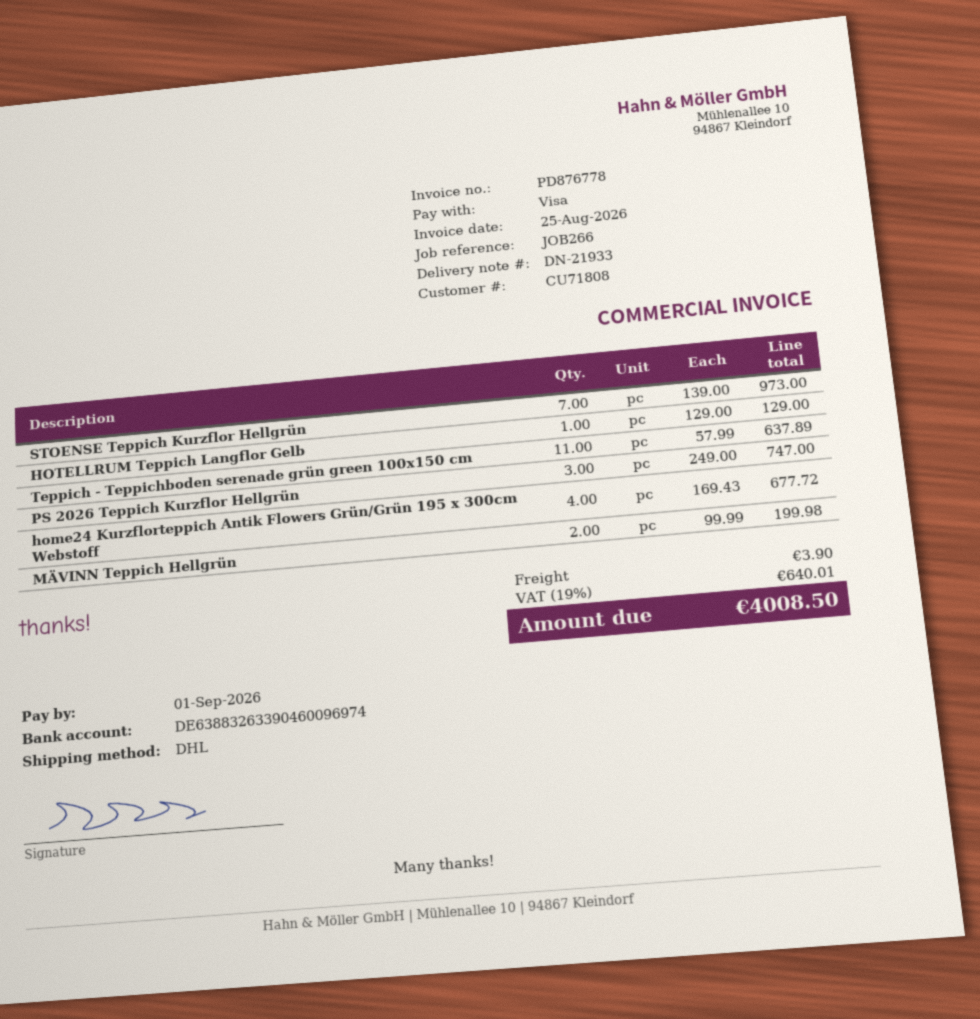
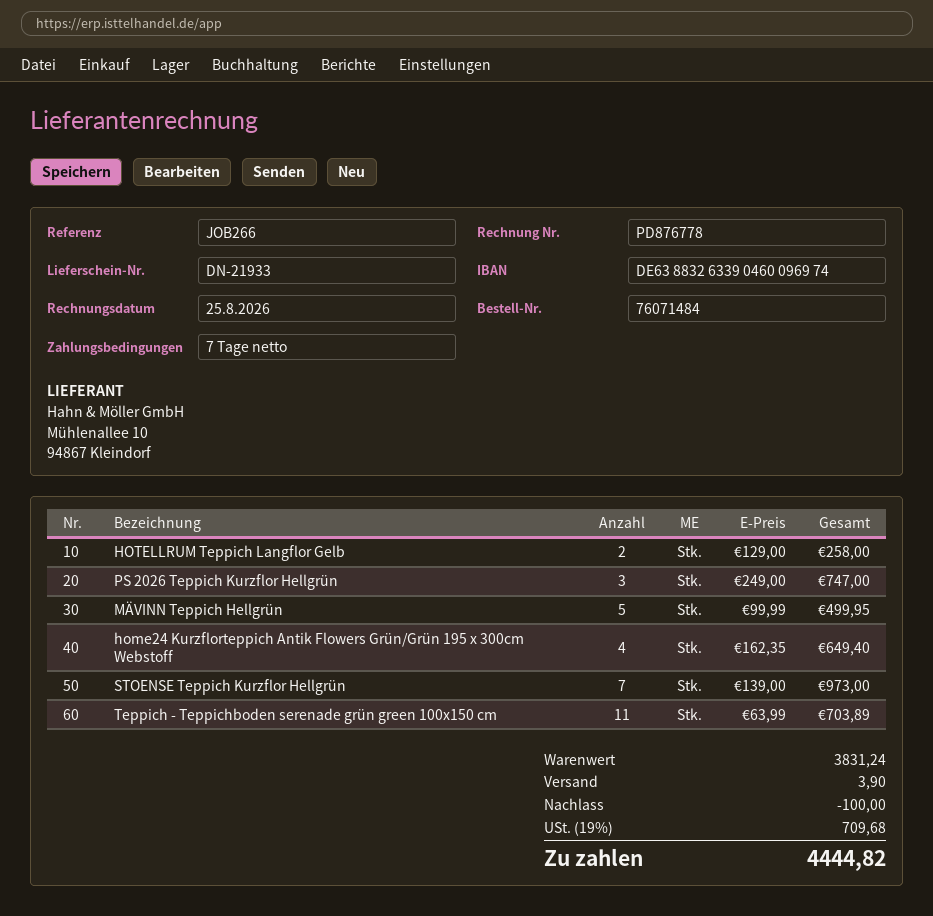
HOTELLRUM Teppich Langflor Gelb: 1 x 129.00 = 129.00 -> 2 x 129.00 = 258.00
Teppich - Teppichboden serenade grün green 100x150 cm: 11 x 57.99 = 637.89 -> 11 x 63.99 = 703.89
home24 Kurzflorteppich Antik Flowers Grün/Grün 195 x 300cm Webstoff: 4 x 169.43 = 677.72 -> 4 x 162.35 = 649.40
MÄVINN Teppich Hellgrün: 2 x 99.99 = 199.98 -> 5 x 99.99 = 499.95
discount: none -> 100.00
tax: 19% = 640.01 -> 19% = 709.68
total: 4008.50 -> 4444.82

